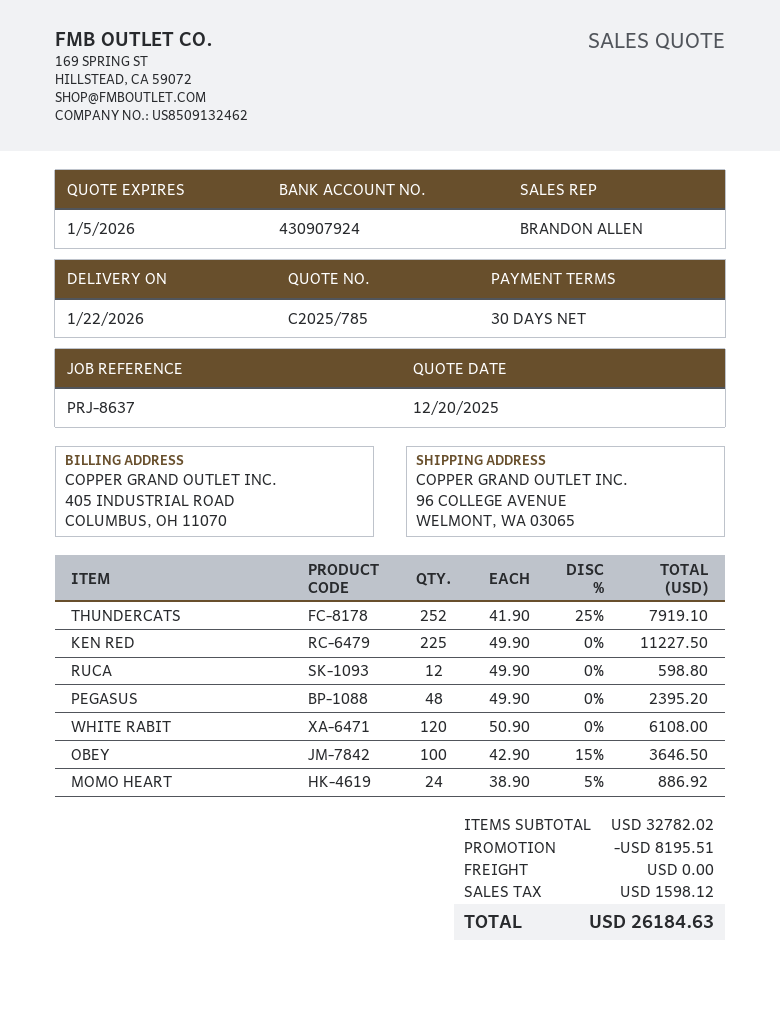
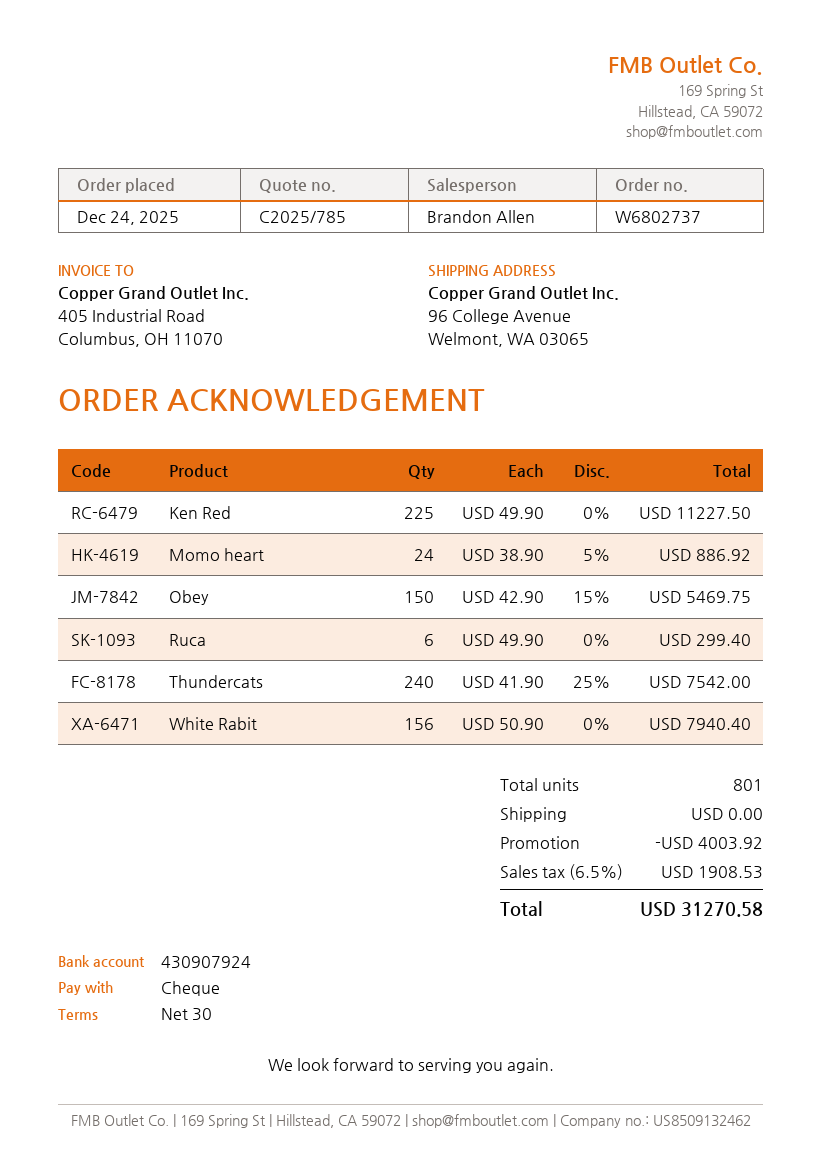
THUNDERCATS: 252 x 41.90 - 25% = 7919.10 -> 240 x 41.90 - 25% = 7542.00
RUCA: 12 x 49.90 = 598.80 -> 6 x 49.90 = 299.40
PEGASUS: 48 x 49.90 = 2395.20 -> none
WHITE RABIT: 120 x 50.90 = 6108.00 -> 156 x 50.90 = 7940.40
OBEY: 100 x 42.90 - 15% = 3646.50 -> 150 x 42.90 - 15% = 5469.75
discount: 8195.51 -> 4003.92
tax: 1598.12 -> 1908.53
total: 26184.63 -> 31270.58

